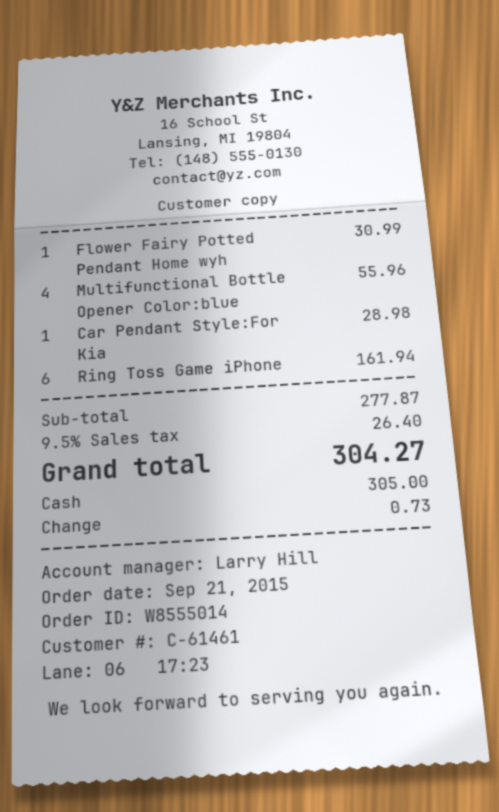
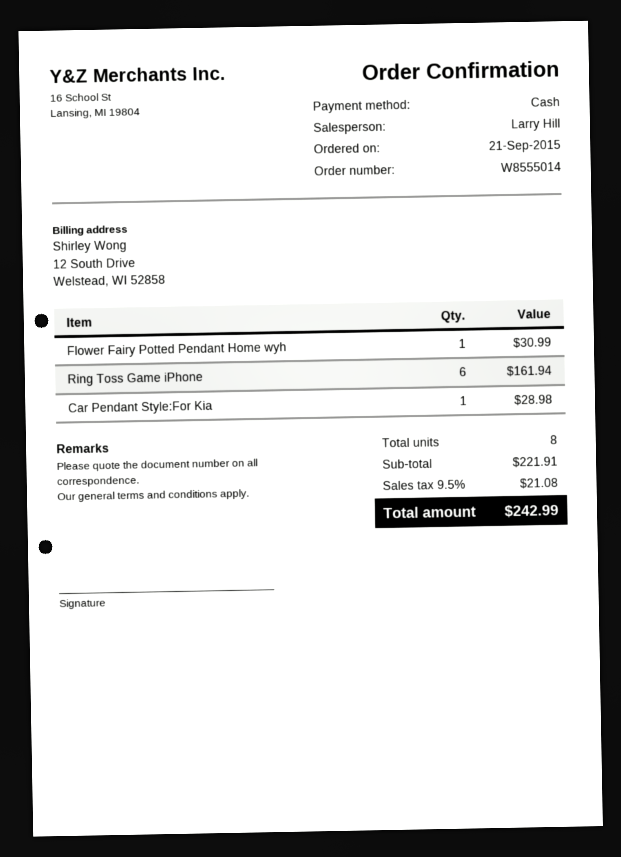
Multifunctional Bottle Opener Color:blue: 4 for 55.96 -> none
subtotal: 277.87 -> 221.91
tax: 9.5% = 26.40 -> 9.5% = 21.08
total: 304.27 -> 242.99

